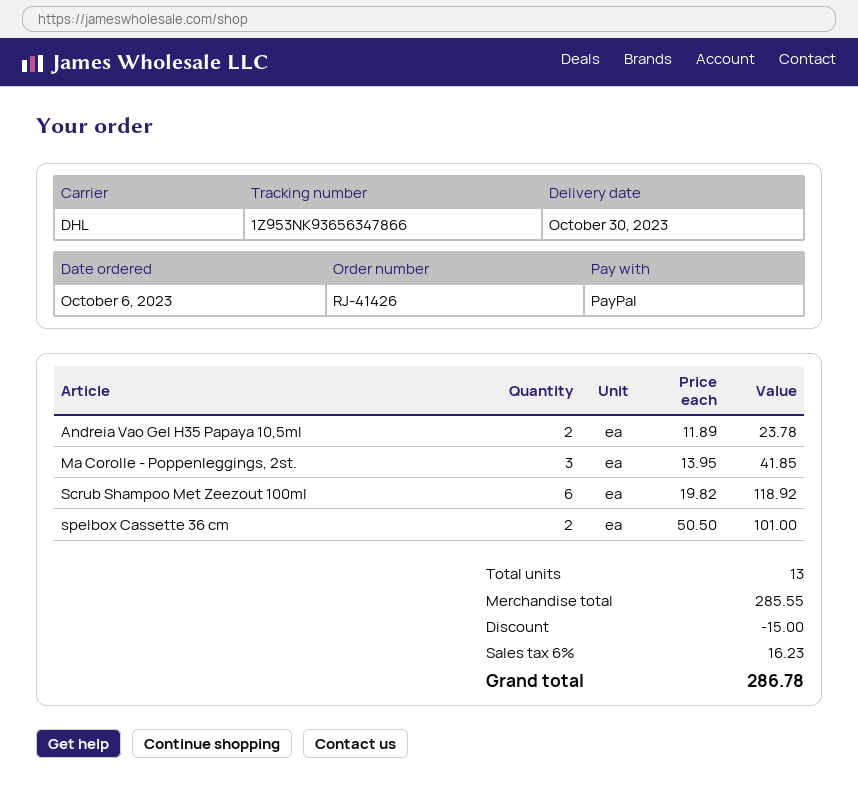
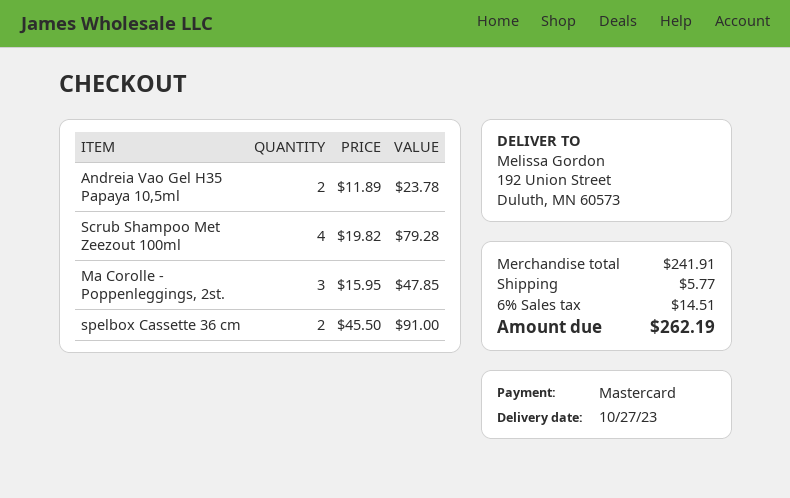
delivery date: 2023-10-30 -> 2023-10-27
payment method: PayPal -> Mastercard
Ma Corolle - Poppenleggings, 2st.: 3 x 13.95 = 41.85 -> 3 x 15.95 = 47.85
Scrub Shampoo Met Zeezout 100ml: 6 x 19.82 = 118.92 -> 4 x 19.82 = 79.28
spelbox Cassette 36 cm: 2 x 50.50 = 101.00 -> 2 x 45.50 = 91.00
subtotal: 285.55 -> 241.91
discount: 15.00 -> none
shipping: none -> 5.77
tax: 6% = 16.23 -> 6% = 14.51
total: 286.78 -> 262.19

